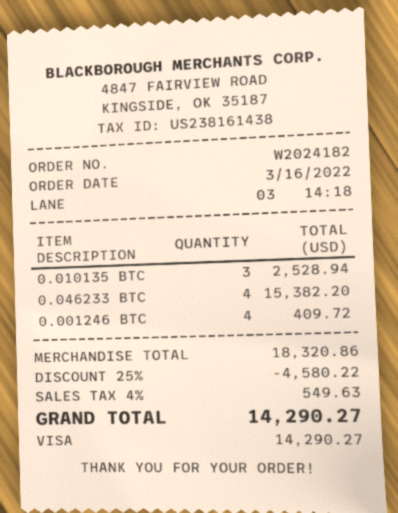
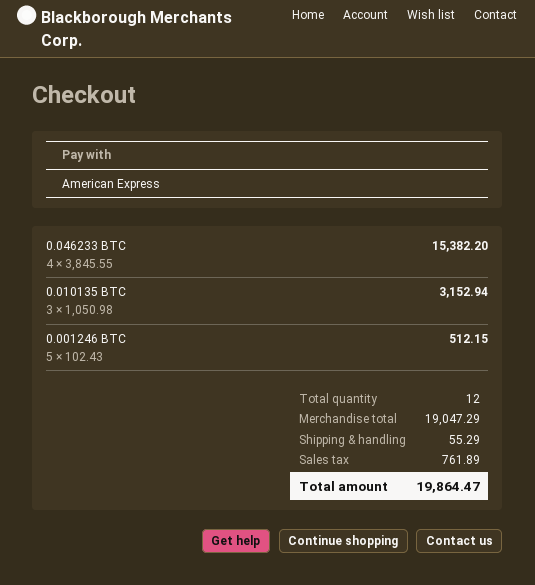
payment method: Visa -> American Express
0.010135 BTC: 3 for 2528.94 -> 3 for 3152.94
0.001246 BTC: 4 for 409.72 -> 5 for 512.15
subtotal: 18320.86 -> 19047.29
discount: 25% = 4580.22 -> none
shipping: none -> 55.29
tax: 549.63 -> 761.89
total: 14290.27 -> 19864.47

